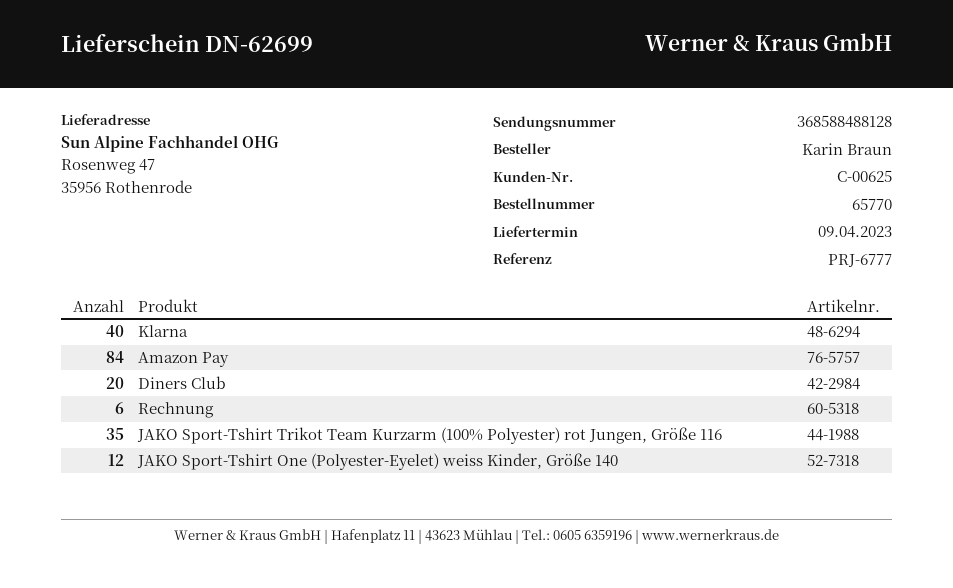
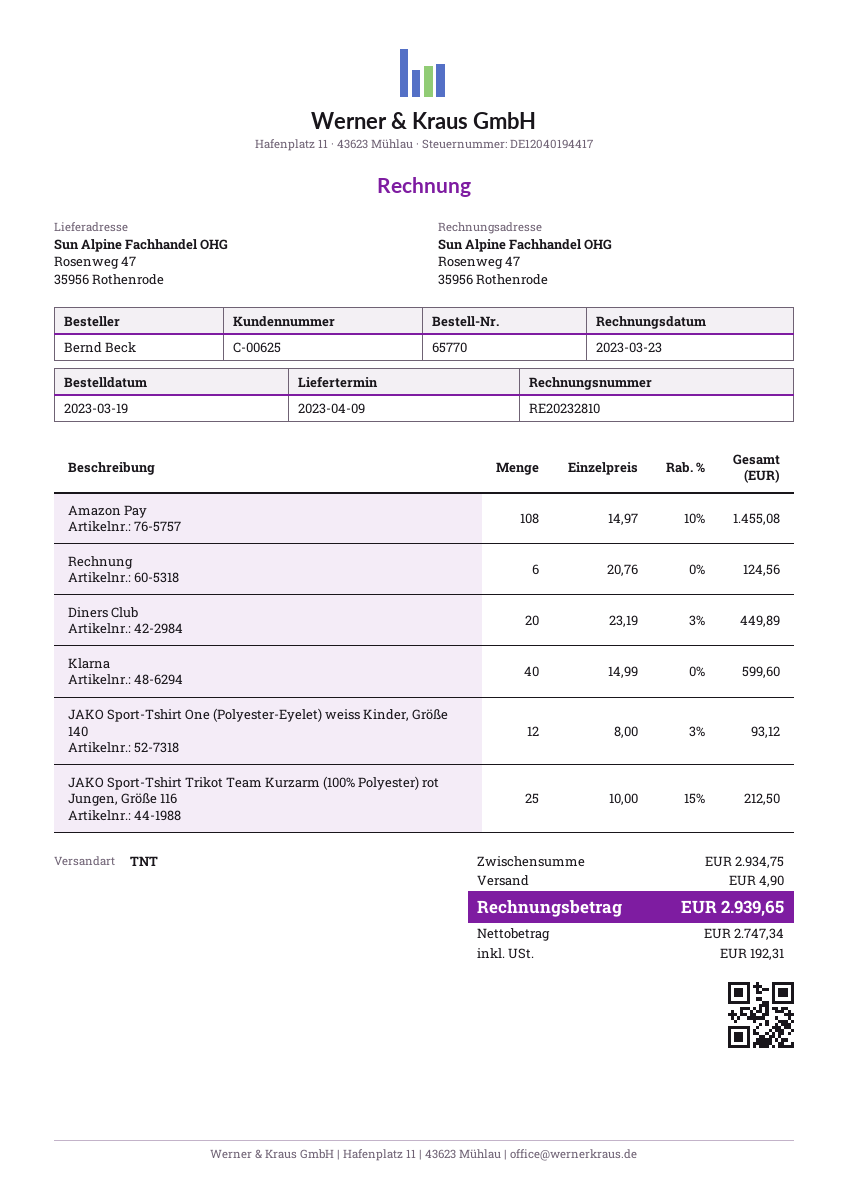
ordered by: Karin Braun -> Bernd Beck
Amazon Pay: 84 -> 108
JAKO Sport-Tshirt Trikot Team Kurzarm (100% Polyester) rot Jungen, Größe 116: 35 -> 25

